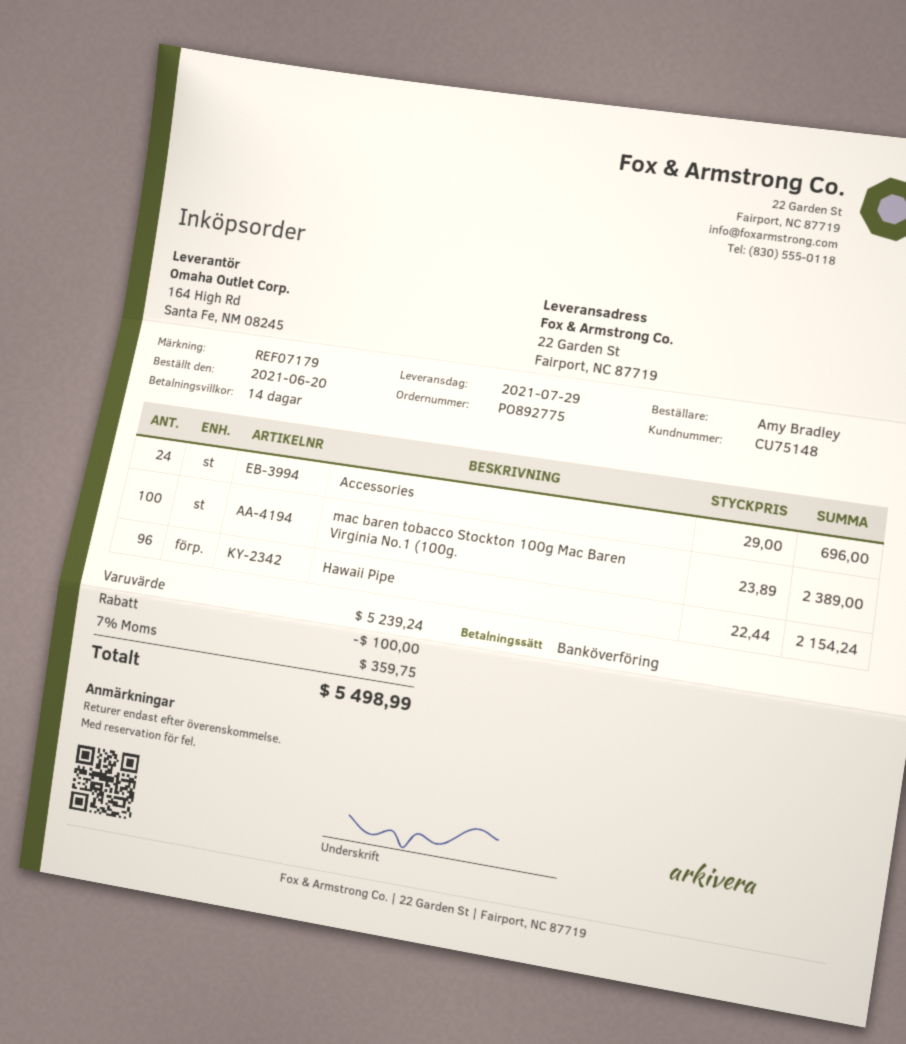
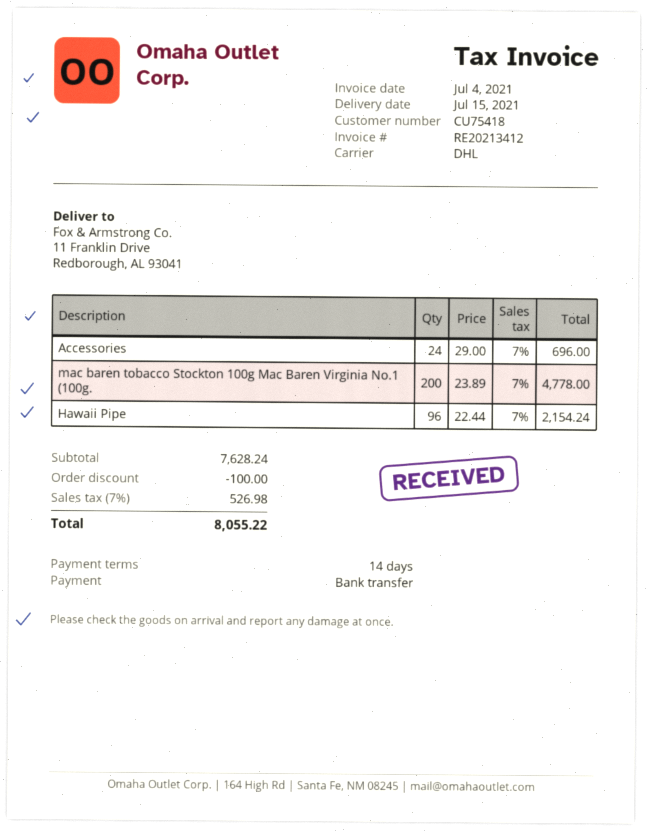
delivery date: 2021-07-29 -> 2021-07-15
customer number: CU75148 -> CU75418
ship to: 22 Garden St, Fairport, NC 87719 -> 11 Franklin Drive, Redborough, AL 93041
mac baren tobacco Stockton 100g Mac Baren Virginia No.1 (100g.: 100 x 23.89 = 2389.00 -> 200 x 23.89 = 4778.00
subtotal: 5239.24 -> 7628.24
tax: 7% = 359.75 -> 7% = 526.98
total: 5498.99 -> 8055.22

